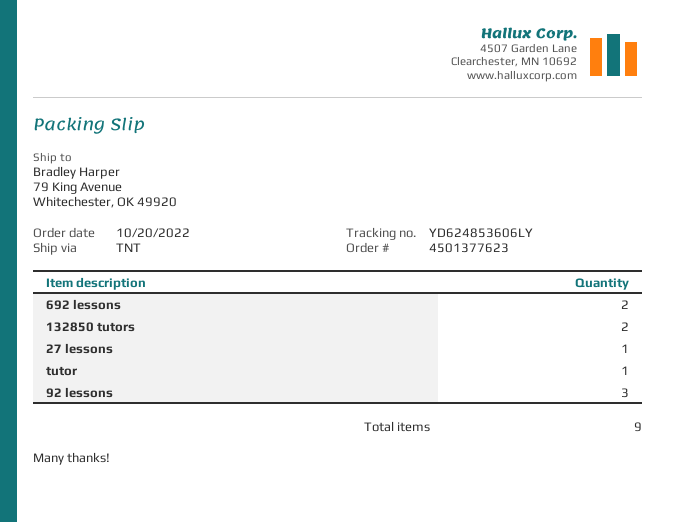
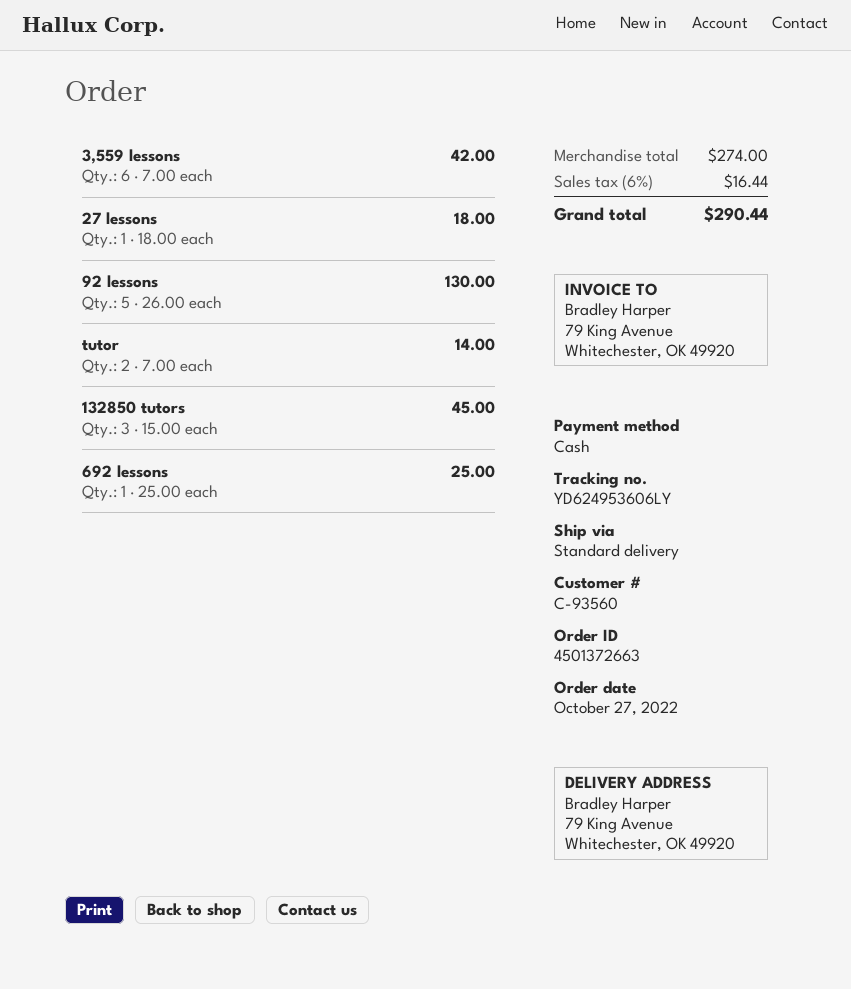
order number: 4501377623 -> 4501372663
order date: 2022-10-20 -> 2022-10-27
shipping method: TNT -> standard
tracking number: YD624853606LY -> YD624953606LY
692 lessons: 2 -> 1
132850 tutors: 2 -> 3
tutor: 1 -> 2
92 lessons: 3 -> 5
3,559 lessons: none -> 6

